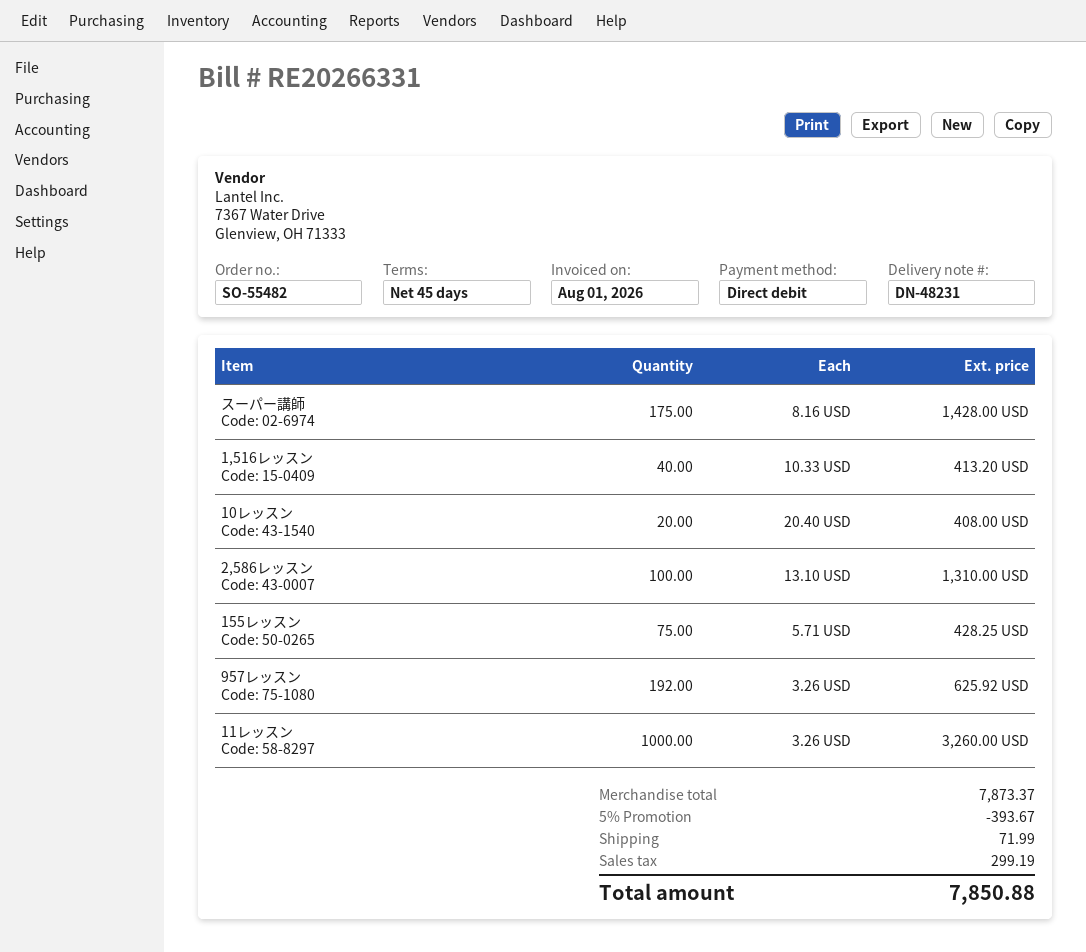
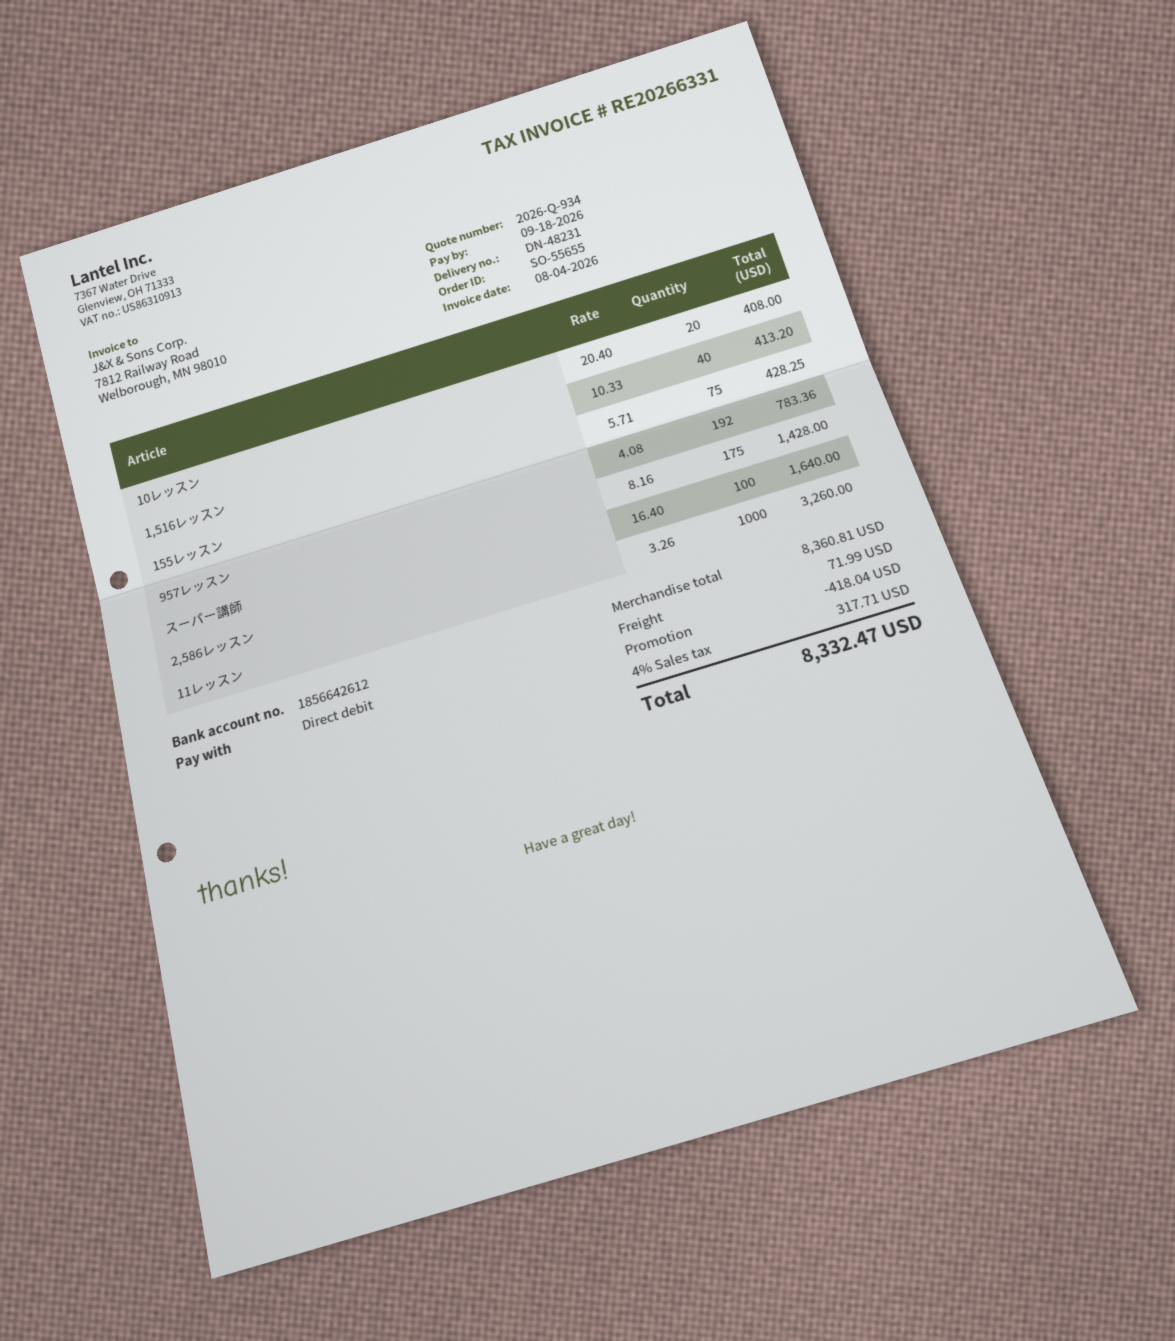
order number: SO-55482 -> SO-55655
invoice date: 2026-08-01 -> 2026-08-04
2,586レッスン: 100 x 13.10 = 1310.00 -> 100 x 16.40 = 1640.00
957レッスン: 192 x 3.26 = 625.92 -> 192 x 4.08 = 783.36
subtotal: 7873.37 -> 8360.81
discount: 393.67 -> 418.04
tax: 299.19 -> 317.71
total: 7850.88 -> 8332.47

